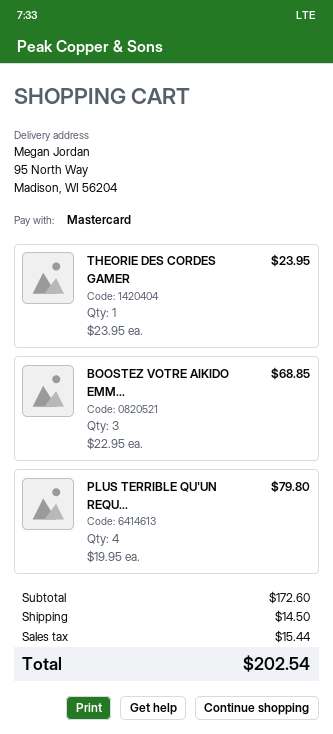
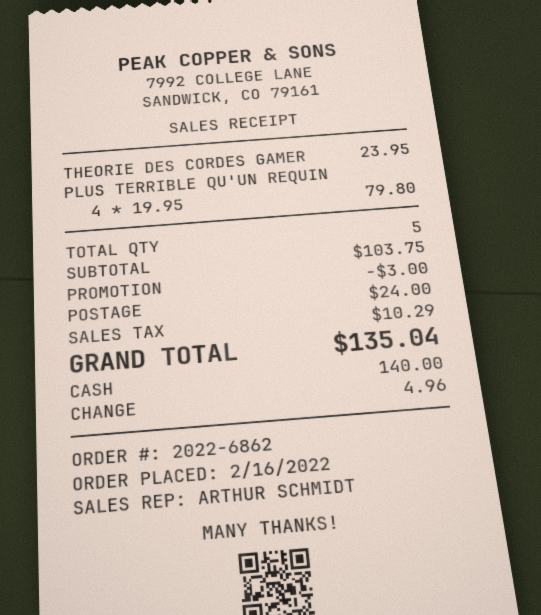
payment method: Mastercard -> cash
BOOSTEZ VOTRE AIKIDO EMM...: 3 x 22.95 = 68.85 -> none
subtotal: 172.60 -> 103.75
discount: none -> 3.00
shipping: 14.50 -> 24.00
tax: 15.44 -> 10.29
total: 202.54 -> 135.04

